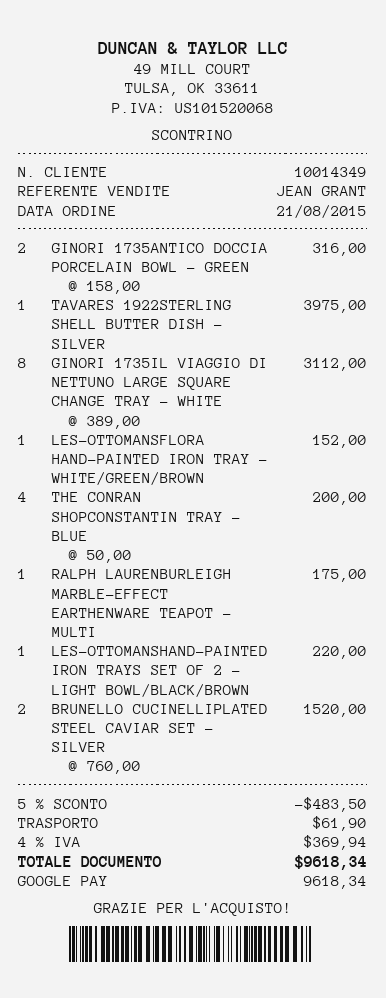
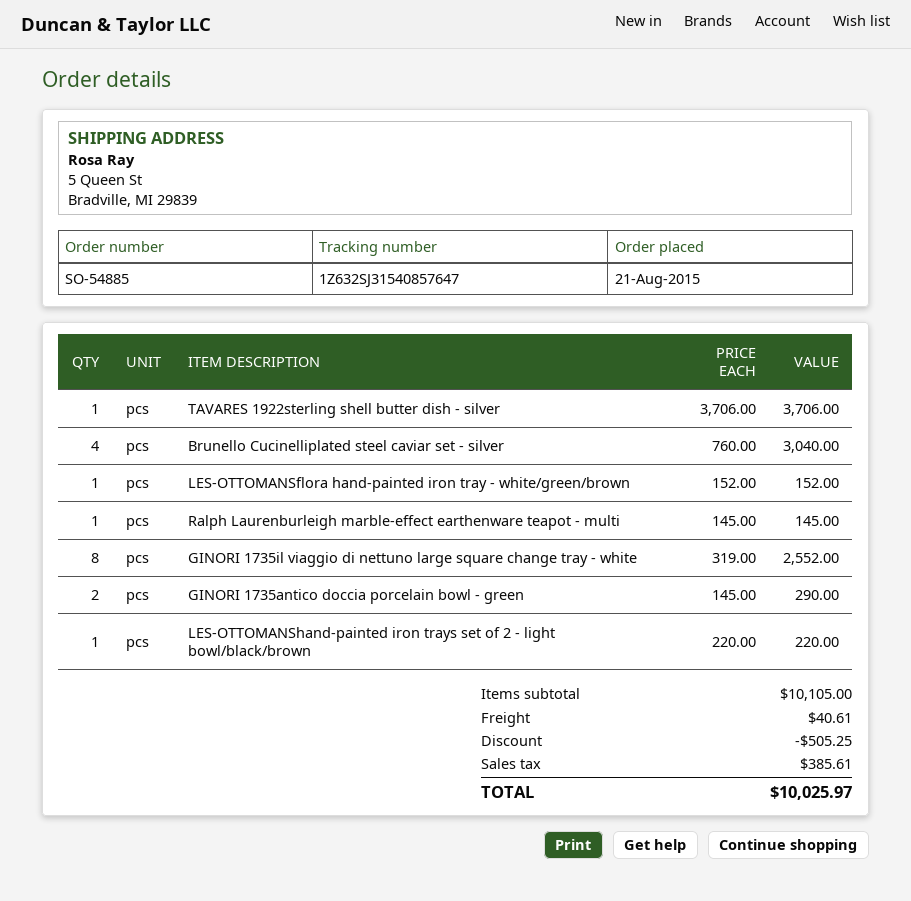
GINORI 1735ANTICO DOCCIA PORCELAIN BOWL - GREEN: 2 x 158.00 = 316.00 -> 2 x 145.00 = 290.00
TAVARES 1922STERLING SHELL BUTTER DISH - SILVER: 1 x 3975.00 = 3975.00 -> 1 x 3706.00 = 3706.00
GINORI 1735IL VIAGGIO DI NETTUNO LARGE SQUARE CHANGE TRAY - WHITE: 8 x 389.00 = 3112.00 -> 8 x 319.00 = 2552.00
THE CONRAN SHOPCONSTANTIN TRAY - BLUE: 4 x 50.00 = 200.00 -> none
RALPH LAURENBURLEIGH MARBLE-EFFECT EARTHENWARE TEAPOT - MULTI: 1 x 175.00 = 175.00 -> 1 x 145.00 = 145.00
BRUNELLO CUCINELLIPLATED STEEL CAVIAR SET - SILVER: 2 x 760.00 = 1520.00 -> 4 x 760.00 = 3040.00
discount: 483.50 -> 505.25
shipping: 61.90 -> 40.61
tax: 369.94 -> 385.61
total: 9618.34 -> 10025.97

